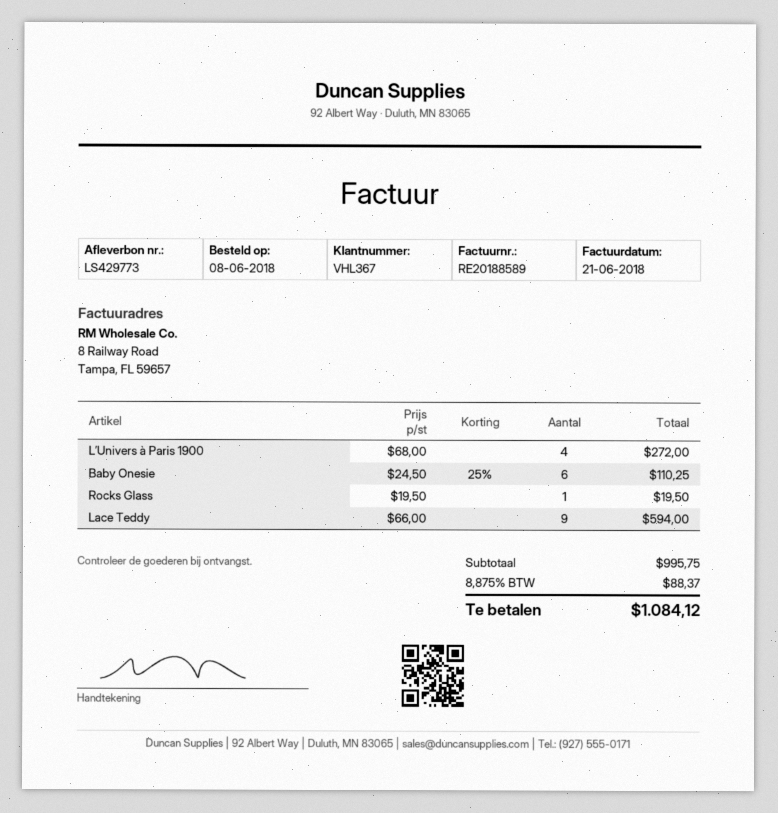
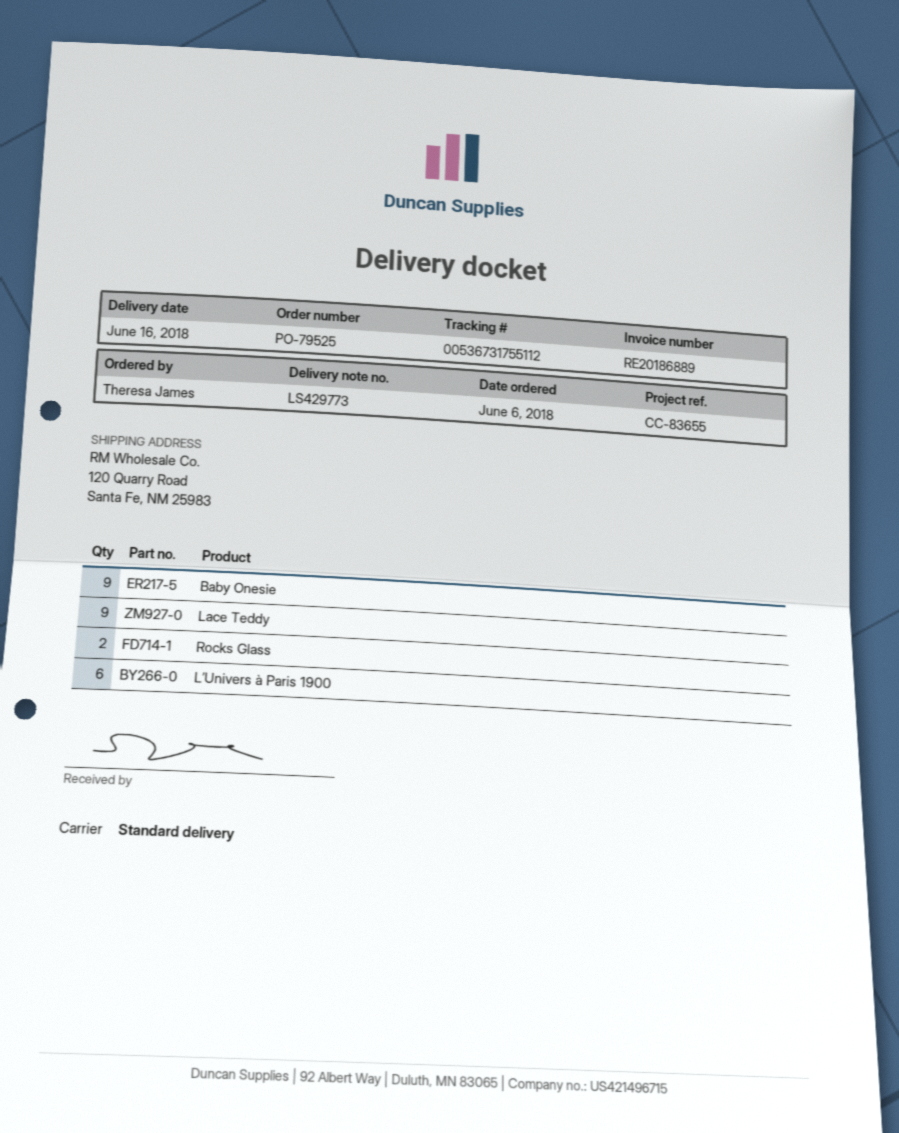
order date: 2018-06-08 -> 2018-06-06
invoice number: RE20188589 -> RE20186889
L’Univers à Paris 1900: 4 -> 6
Baby Onesie: 6 -> 9
Rocks Glass: 1 -> 2

